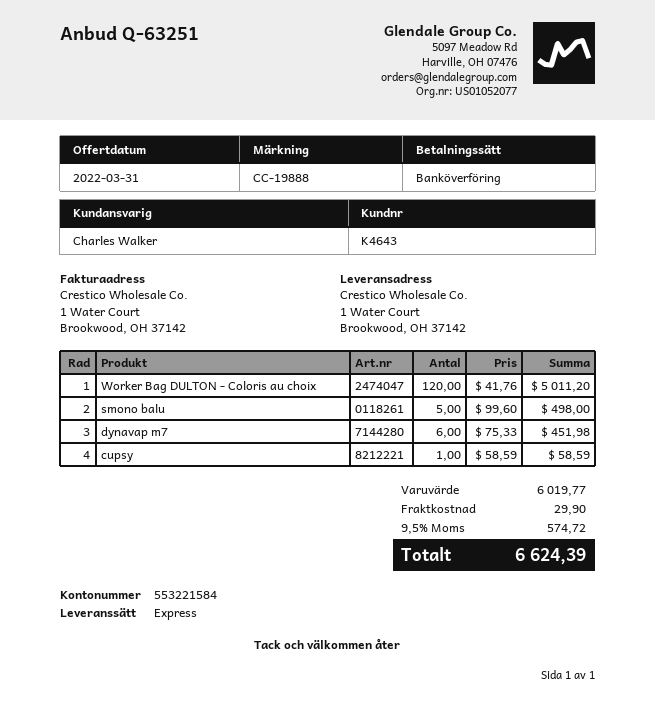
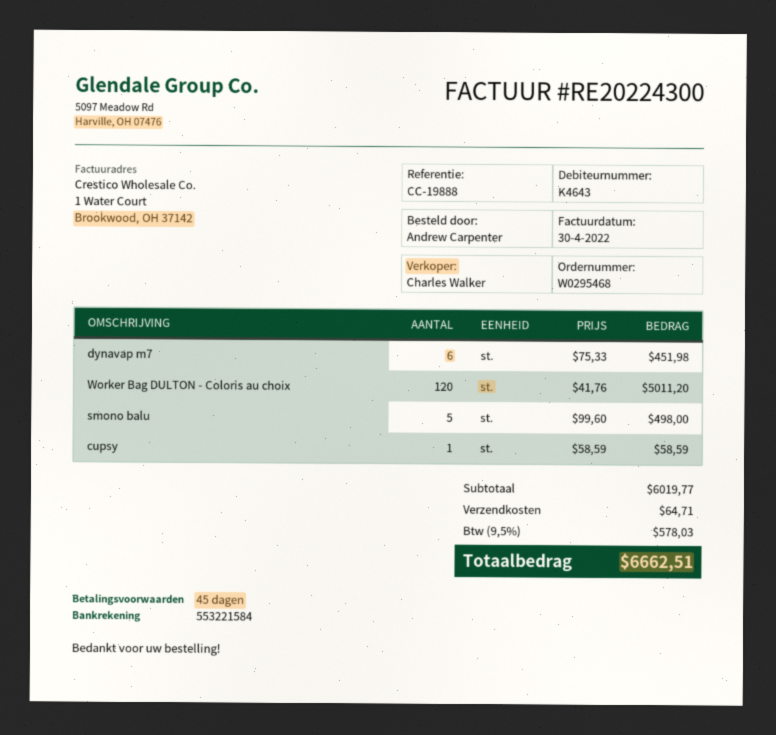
shipping: 29.90 -> 64.71
tax: 9.5% = 574.72 -> 9.5% = 578.03
total: 6624.39 -> 6662.51

